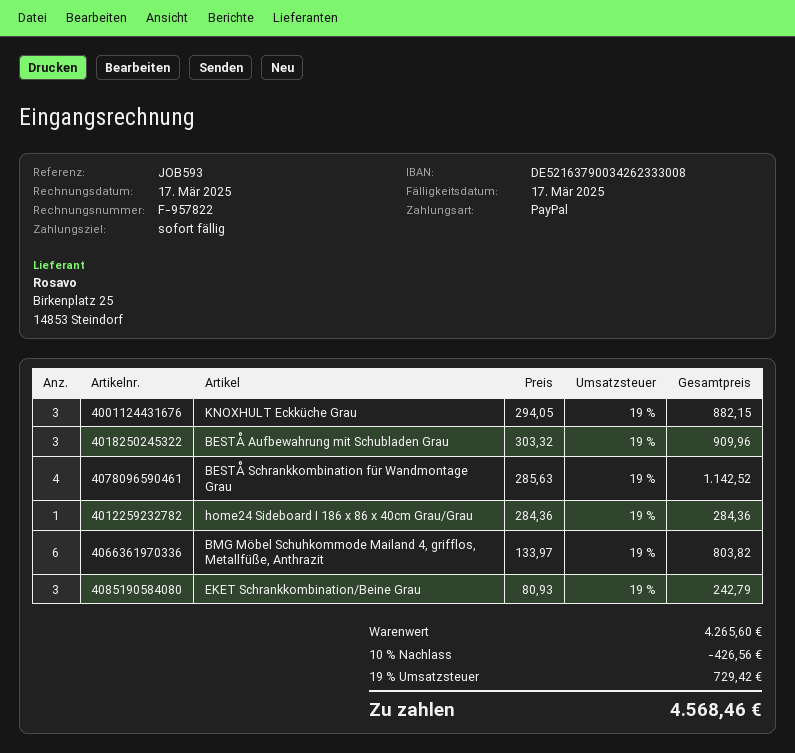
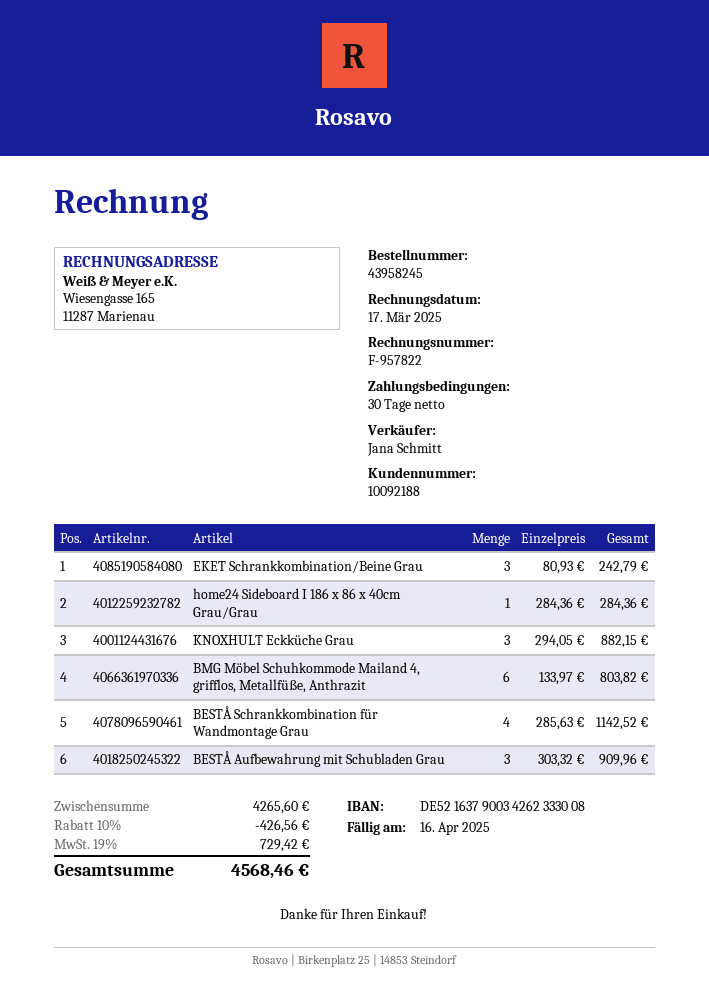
payment terms: on receipt -> 30 days
due date: 2025-03-17 -> 2025-04-16

